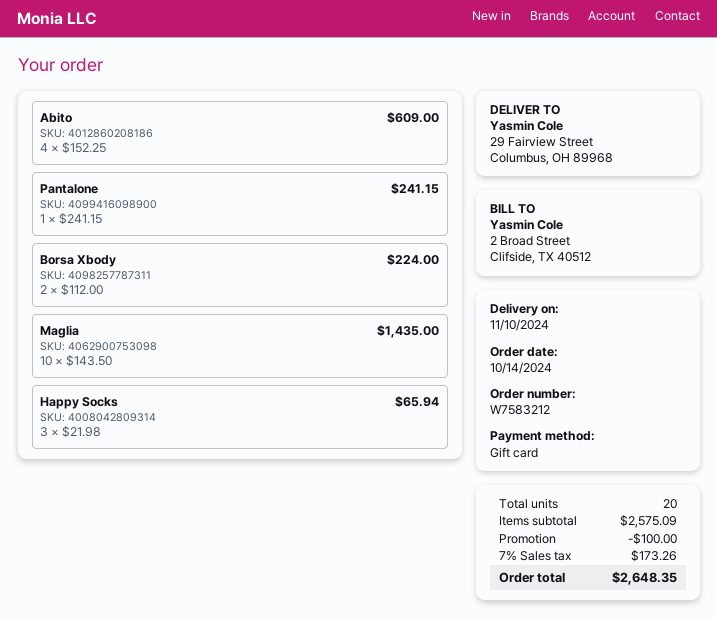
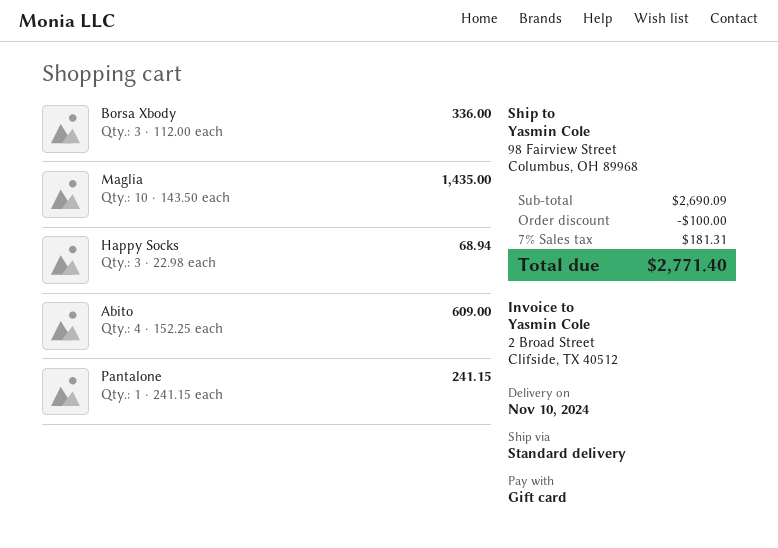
ship to: 29 Fairview Street, Columbus, OH 89968 -> 98 Fairview Street, Columbus, OH 89968
Borsa Xbody: 2 x 112.00 = 224.00 -> 3 x 112.00 = 336.00
Happy Socks: 3 x 21.98 = 65.94 -> 3 x 22.98 = 68.94
subtotal: 2575.09 -> 2690.09
tax: 7% = 173.26 -> 7% = 181.31
total: 2648.35 -> 2771.40

